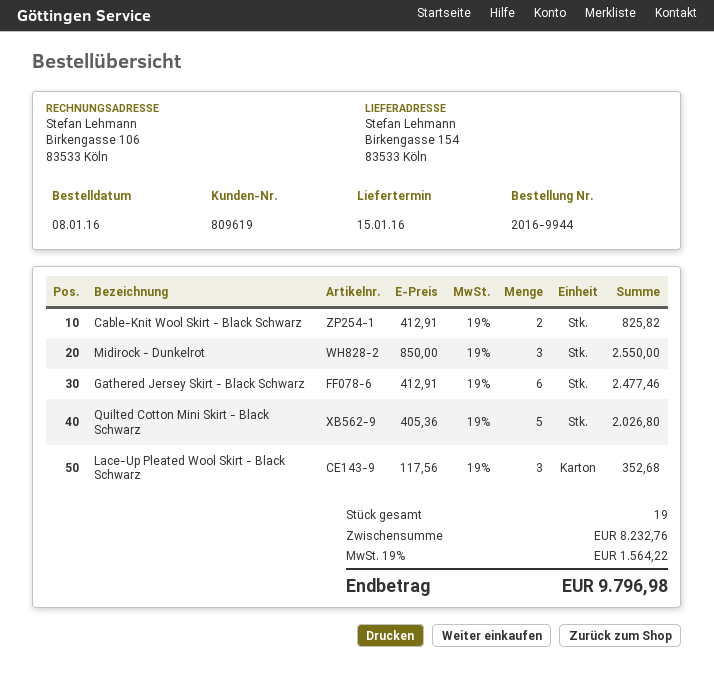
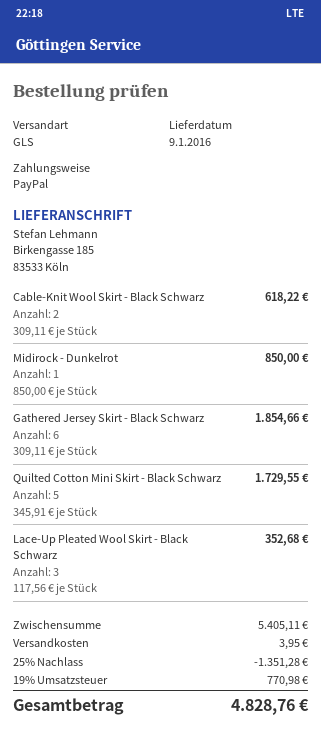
delivery date: 2016-01-15 -> 2016-01-09
ship to: Birkengasse 154, 83533 Köln -> Birkengasse 185, 83533 Köln
Cable-Knit Wool Skirt - Black Schwarz: 2 x 412.91 = 825.82 -> 2 x 309.11 = 618.22
Midirock - Dunkelrot: 3 x 850.00 = 2550.00 -> 1 x 850.00 = 850.00
Gathered Jersey Skirt - Black Schwarz: 6 x 412.91 = 2477.46 -> 6 x 309.11 = 1854.66
Quilted Cotton Mini Skirt - Black Schwarz: 5 x 405.36 = 2026.80 -> 5 x 345.91 = 1729.55
subtotal: 8232.76 -> 5405.11
discount: none -> 25% = 1351.28
shipping: none -> 3.95
tax: 19% = 1564.22 -> 19% = 770.98
total: 9796.98 -> 4828.76

